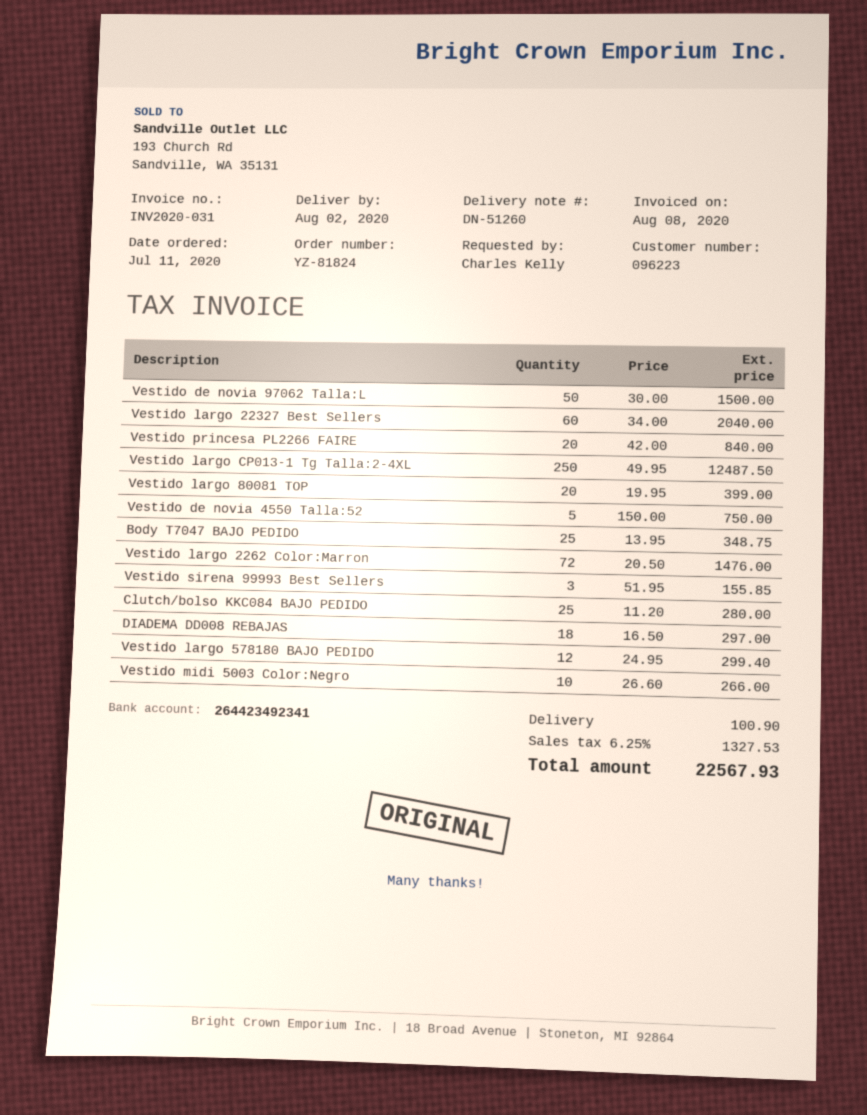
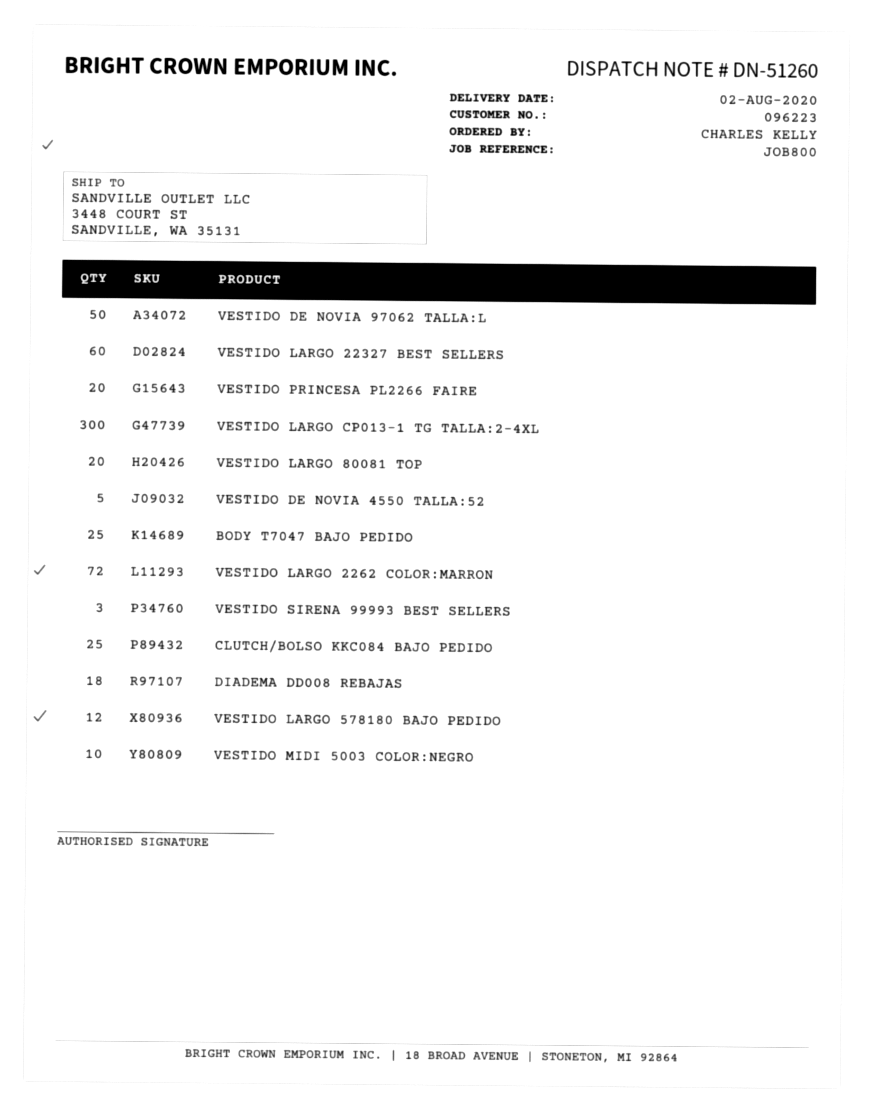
Vestido largo CP013-1 Tg Talla:2-4XL: 250 -> 300

